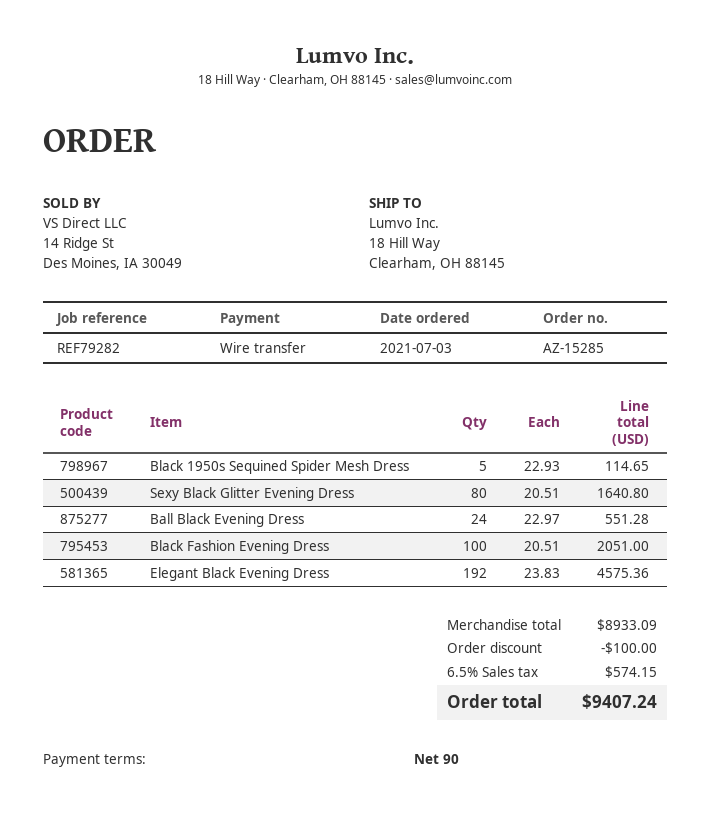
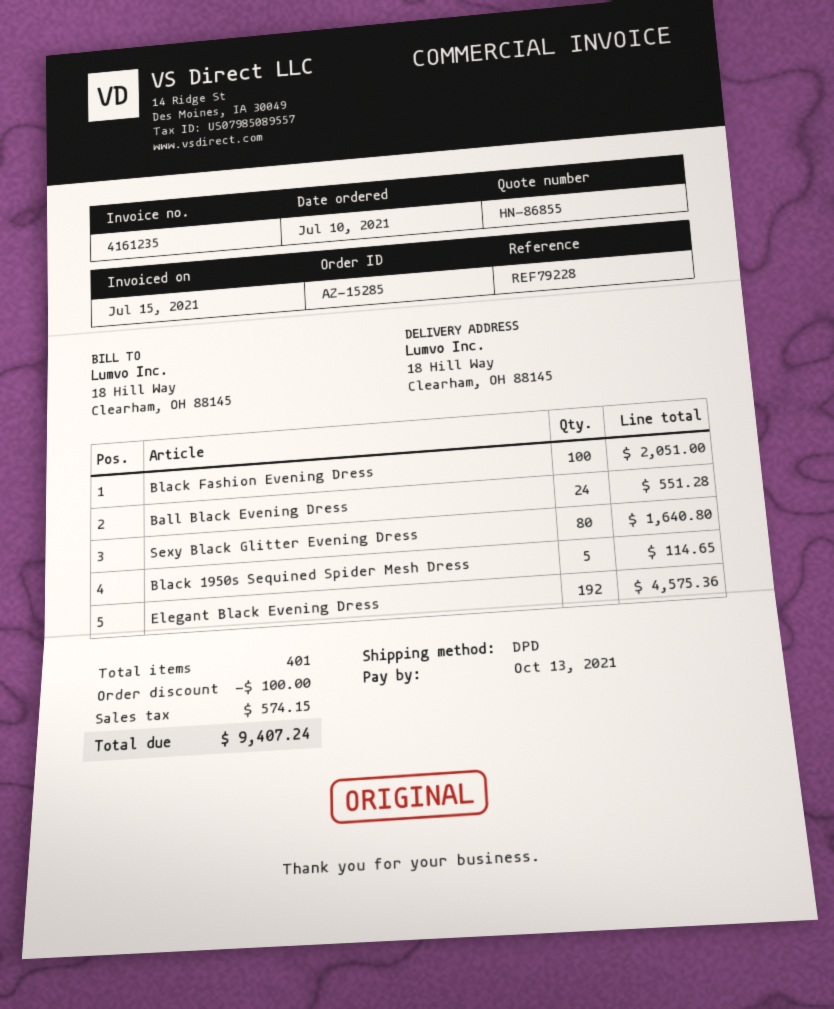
order date: 2021-07-03 -> 2021-07-10
reference: REF79282 -> REF79228

